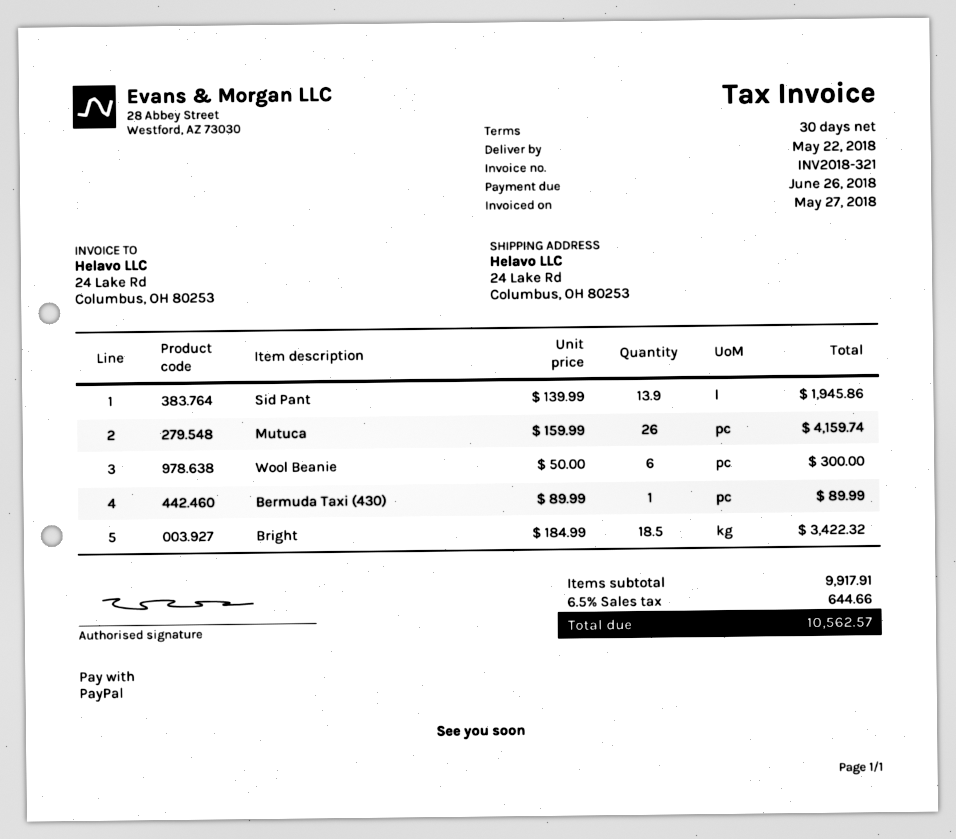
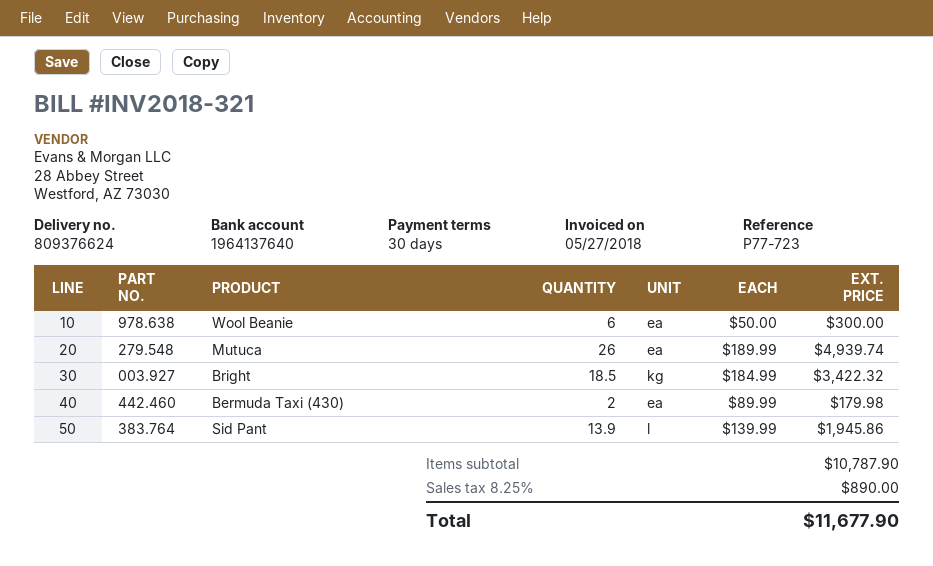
Mutuca: 26 x 159.99 = 4159.74 -> 26 x 189.99 = 4939.74
Bermuda Taxi (430): 1 x 89.99 = 89.99 -> 2 x 89.99 = 179.98
subtotal: 9917.91 -> 10787.90
tax: 6.5% = 644.66 -> 8.25% = 890.00
total: 10562.57 -> 11677.90

